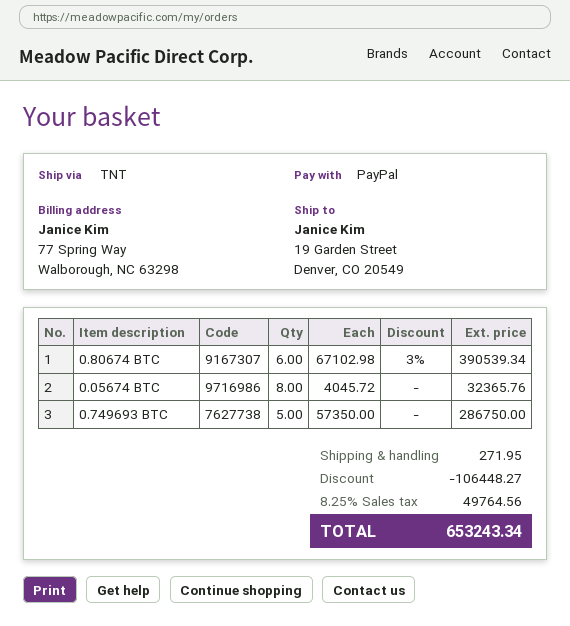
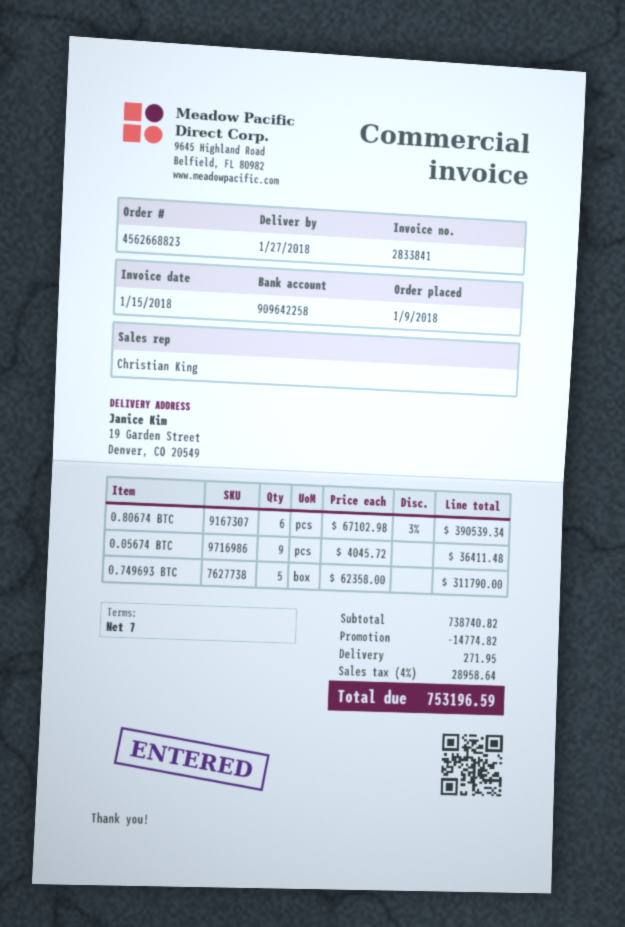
0.05674 BTC: 8 x 4045.72 = 32365.76 -> 9 x 4045.72 = 36411.48
0.749693 BTC: 5 x 57350.00 = 286750.00 -> 5 x 62358.00 = 311790.00
discount: 106448.27 -> 14774.82
tax: 8.25% = 49764.56 -> 4% = 28958.64
total: 653243.34 -> 753196.59

